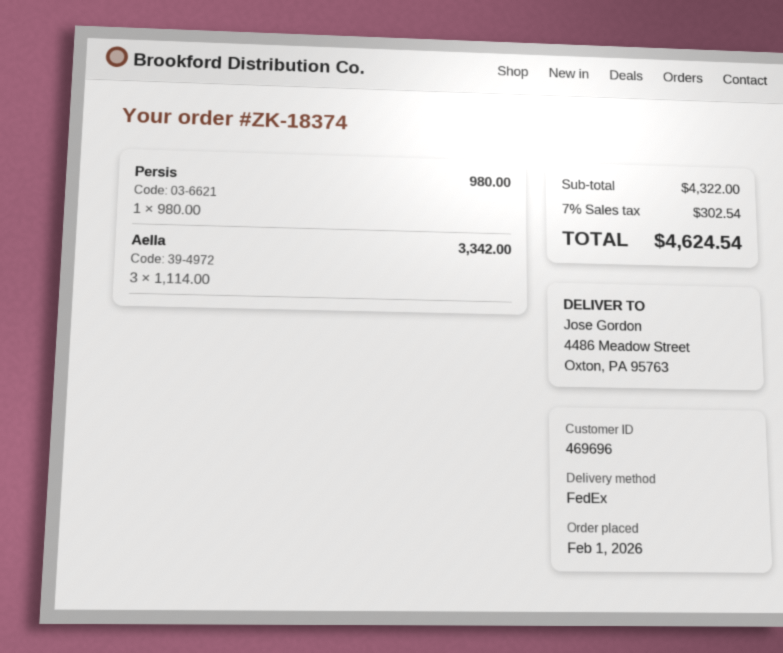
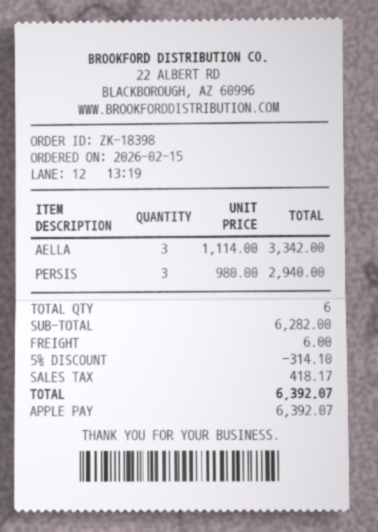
order number: ZK-18374 -> ZK-18398
order date: 2026-02-01 -> 2026-02-15
Persis: 1 x 980.00 = 980.00 -> 3 x 980.00 = 2940.00
subtotal: 4322.00 -> 6282.00
discount: none -> 5% = 314.10
shipping: none -> 6.00
tax: 302.54 -> 418.17
total: 4624.54 -> 6392.07

